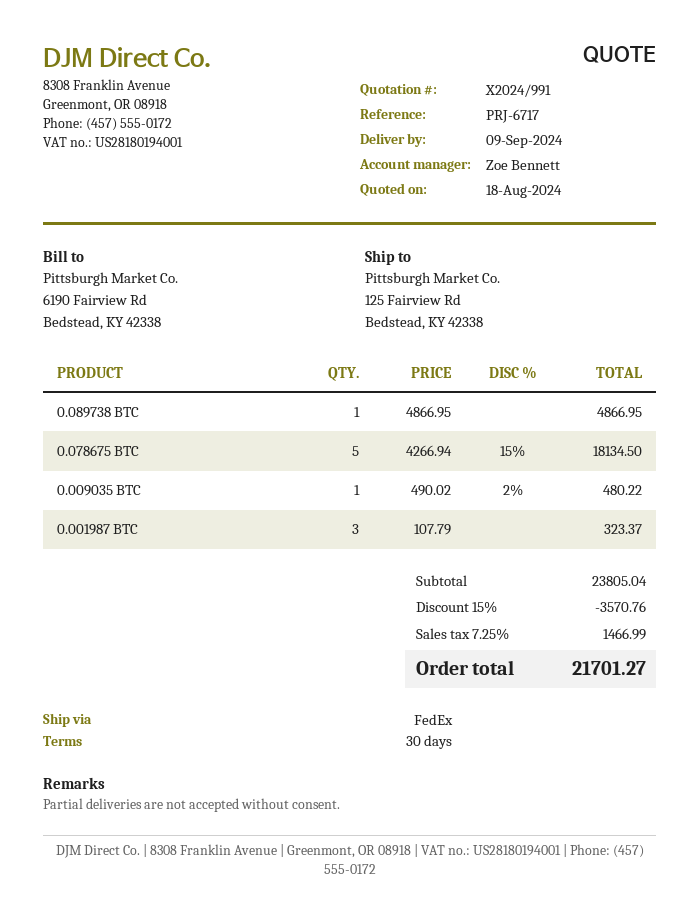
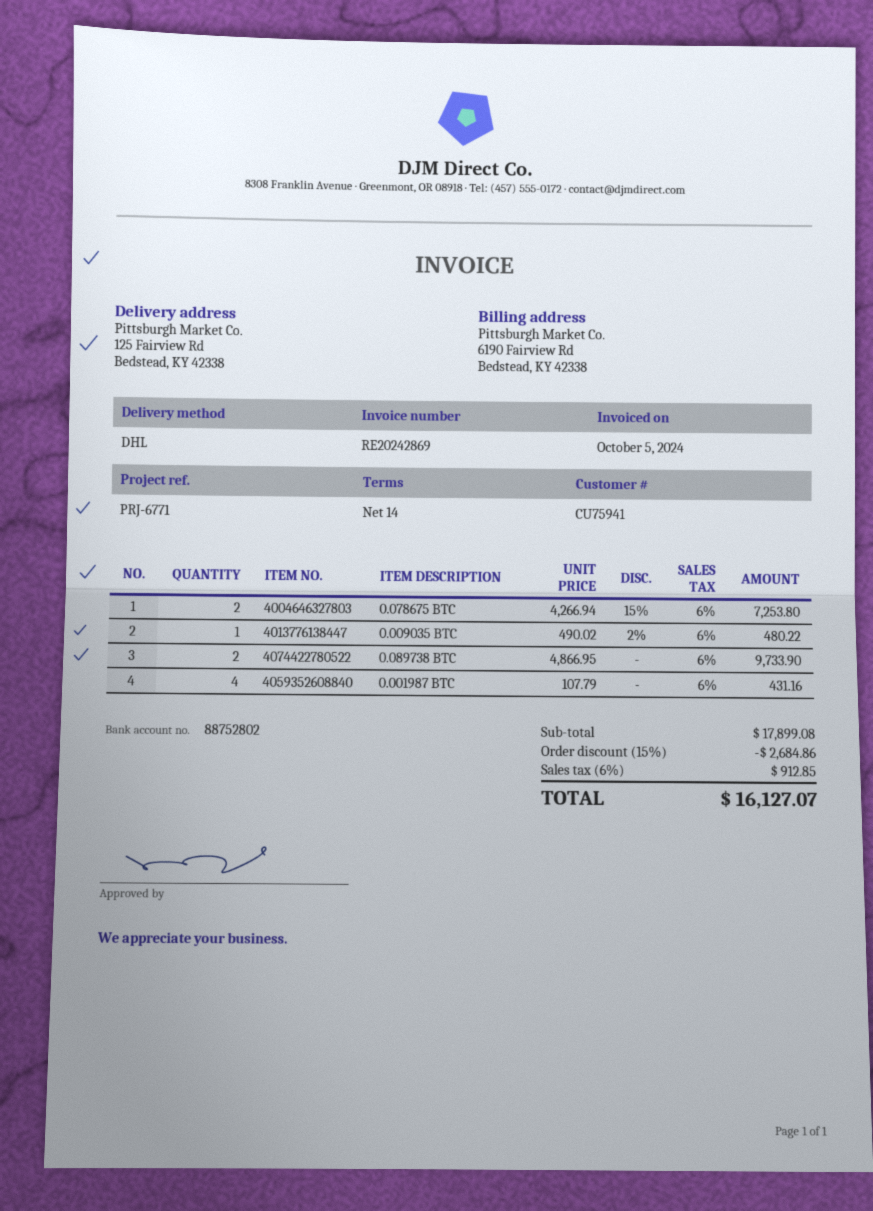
payment terms: 30 days -> 14 days
reference: PRJ-6717 -> PRJ-6771
shipping method: FedEx -> DHL
0.089738 BTC: 1 x 4866.95 = 4866.95 -> 2 x 4866.95 = 9733.90
0.078675 BTC: 5 x 4266.94 - 15% = 18134.50 -> 2 x 4266.94 - 15% = 7253.80
0.001987 BTC: 3 x 107.79 = 323.37 -> 4 x 107.79 = 431.16
subtotal: 23805.04 -> 17899.08
discount: 15% = 3570.76 -> 15% = 2684.86
tax: 7.25% = 1466.99 -> 6% = 912.85
total: 21701.27 -> 16127.07

